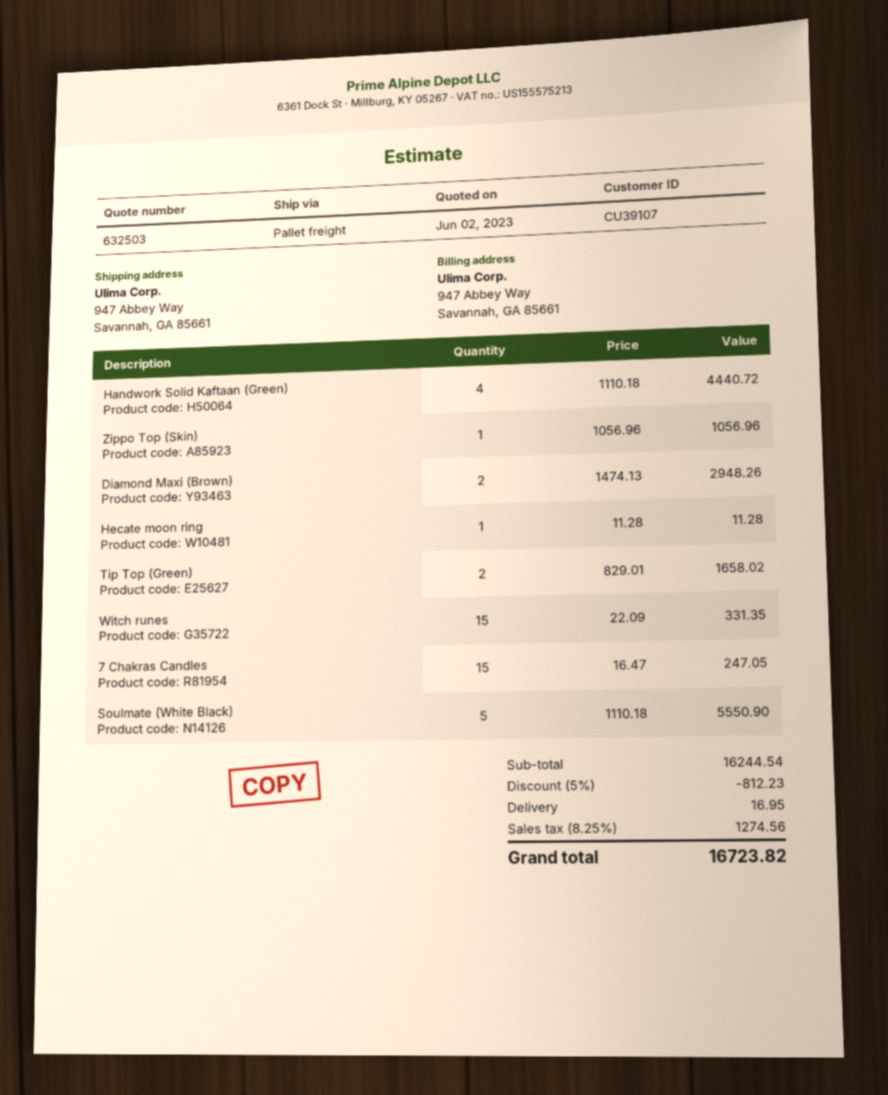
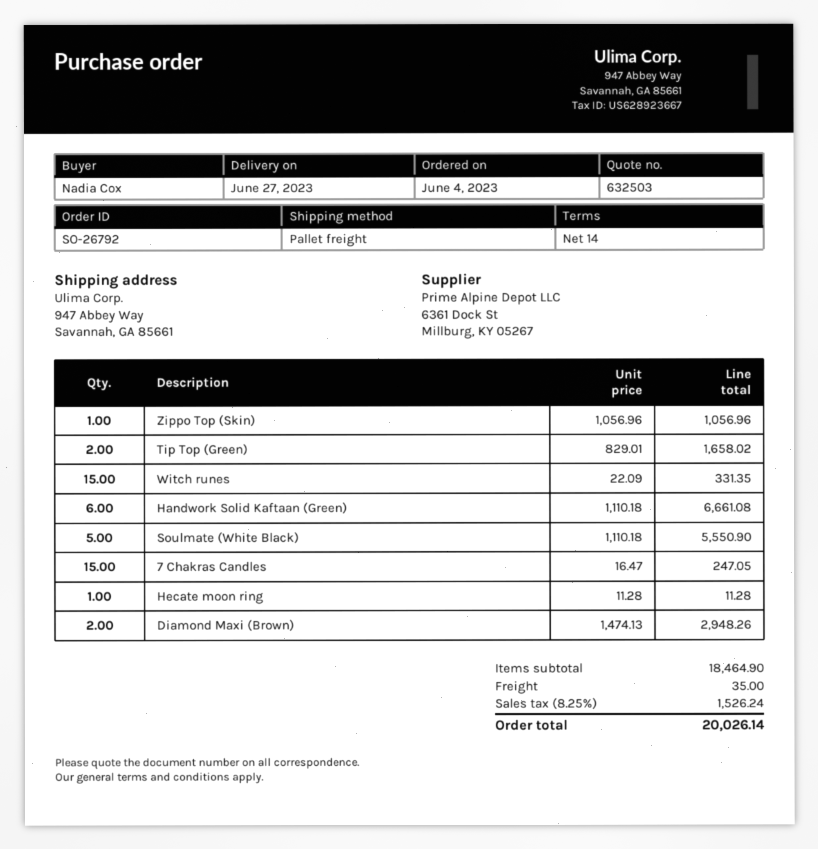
Handwork Solid Kaftaan (Green): 4 x 1110.18 = 4440.72 -> 6 x 1110.18 = 6661.08
subtotal: 16244.54 -> 18464.90
discount: 5% = 812.23 -> none
shipping: 16.95 -> 35.00
tax: 8.25% = 1274.56 -> 8.25% = 1526.24
total: 16723.82 -> 20026.14

